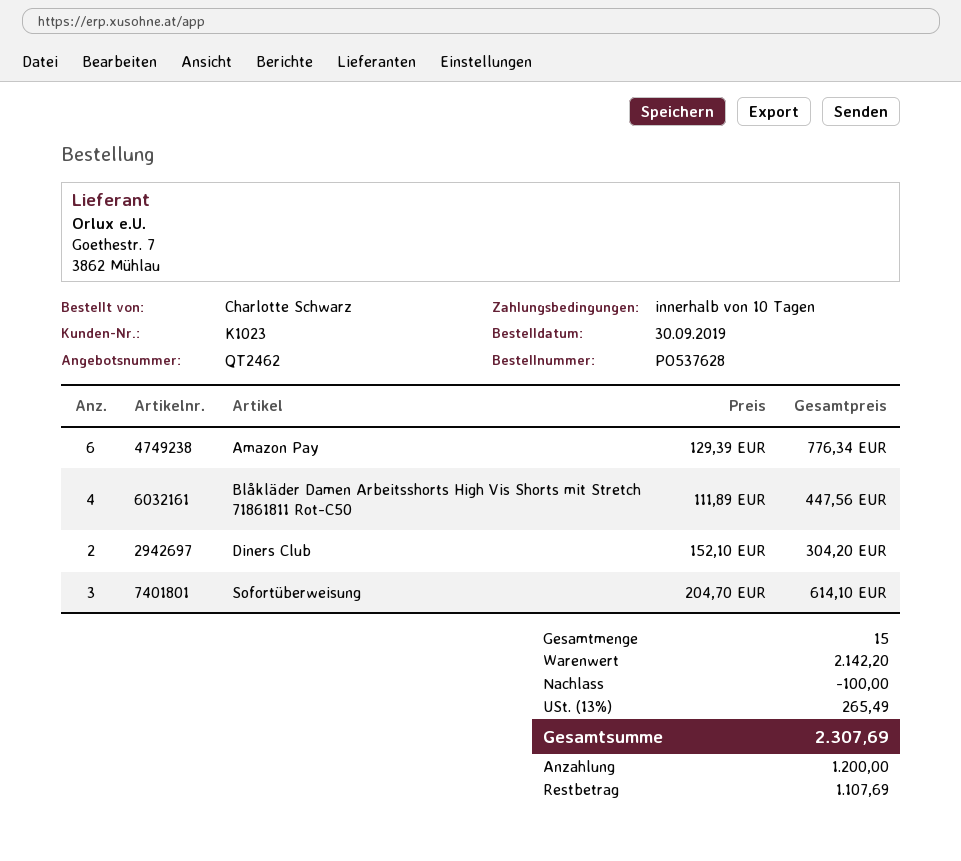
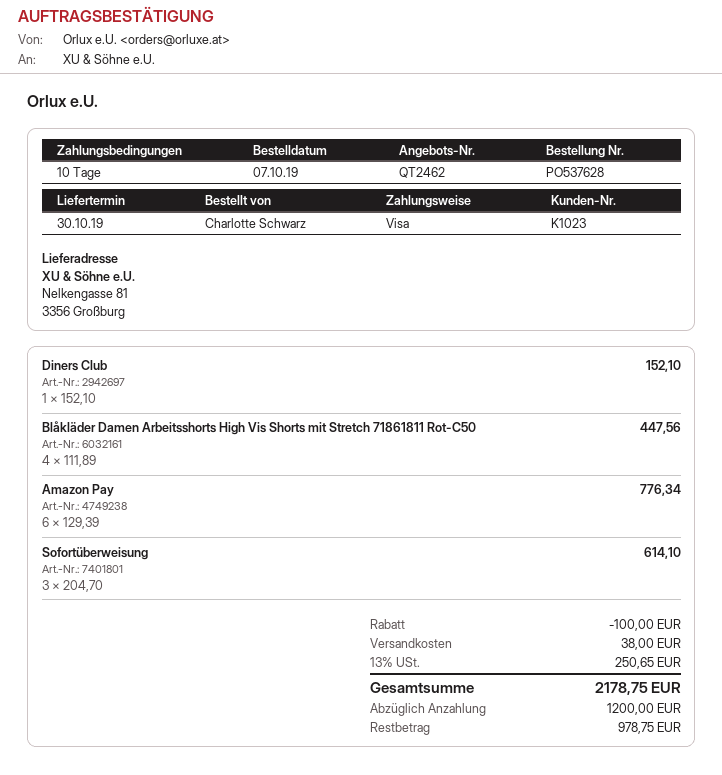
order date: 2019-09-30 -> 2019-10-07
Diners Club: 2 x 152.10 = 304.20 -> 1 x 152.10 = 152.10
shipping: none -> 38.00
tax: 13% = 265.49 -> 13% = 250.65
total: 2307.69 -> 2178.75
balance: 1107.69 -> 978.75

